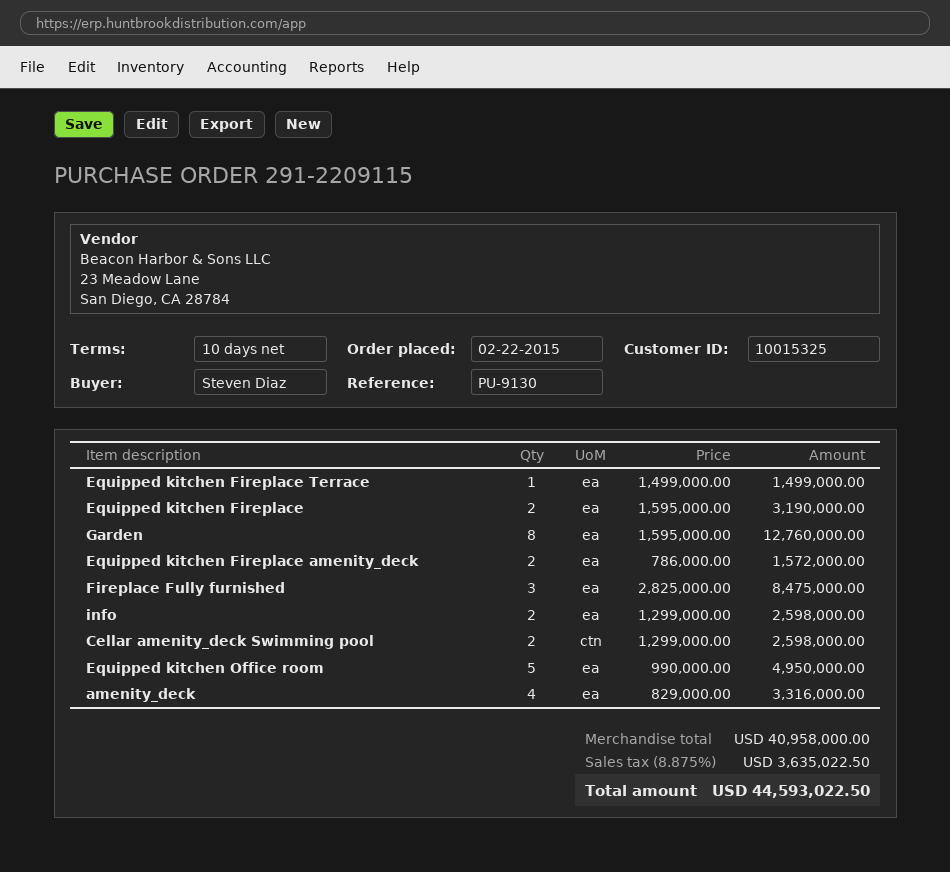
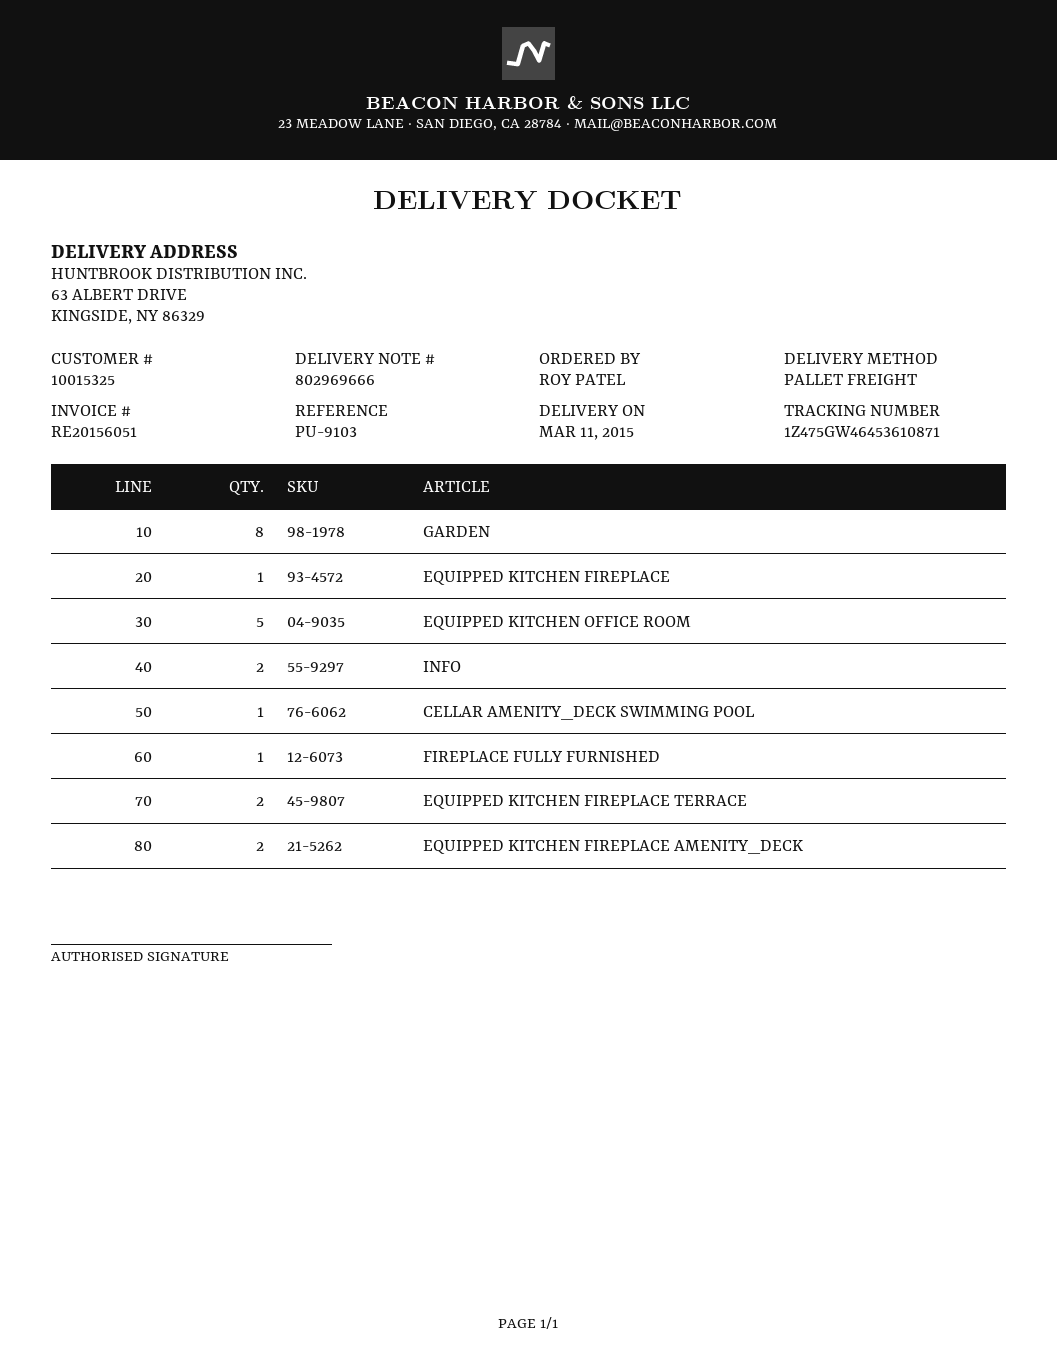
reference: PU-9130 -> PU-9103
ordered by: Steven Diaz -> ROY PATEL
Equipped kitchen Fireplace Terrace: 1 -> 2
Equipped kitchen Fireplace: 2 -> 1
Fireplace Fully furnished: 3 -> 1
Cellar amenity_deck Swimming pool: 2 -> 1
amenity_deck: 4 -> none

